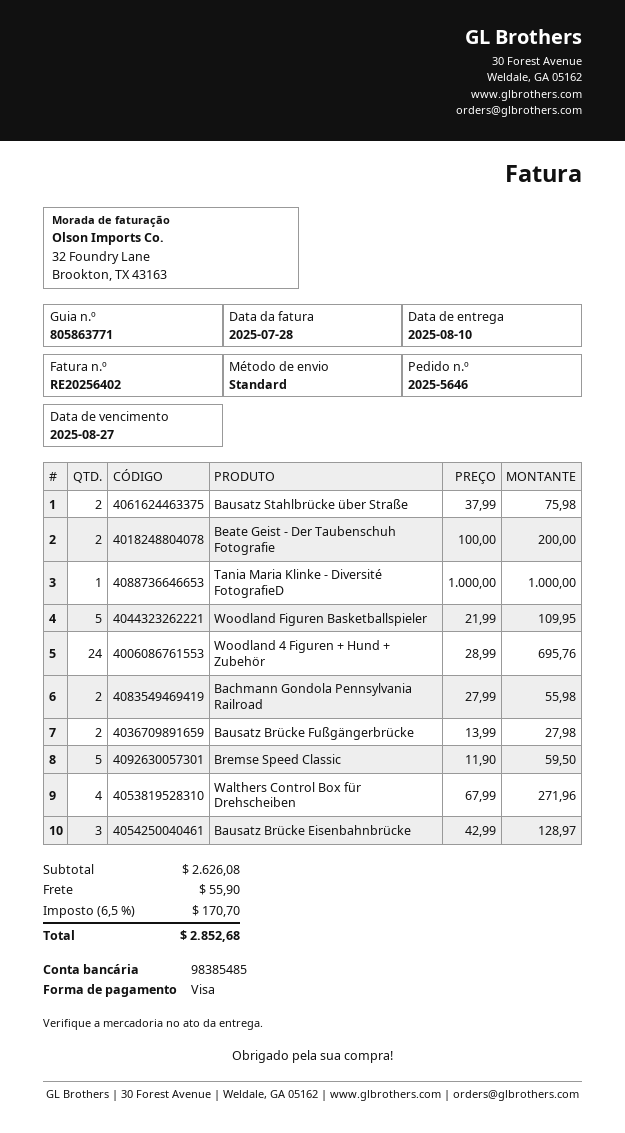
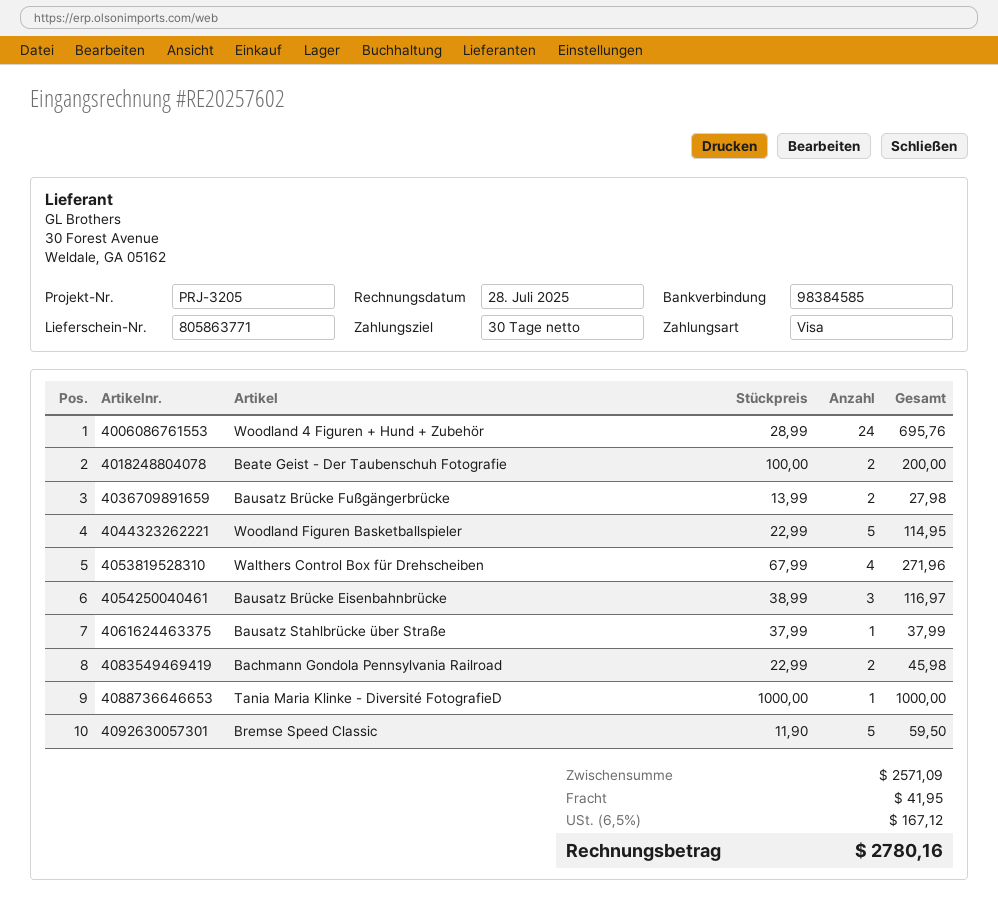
invoice number: RE20256402 -> RE20257602
bank account: 98385485 -> 98384585
Bausatz Stahlbrücke über Straße: 2 x 37.99 = 75.98 -> 1 x 37.99 = 37.99
Woodland Figuren Basketballspieler: 5 x 21.99 = 109.95 -> 5 x 22.99 = 114.95
Bachmann Gondola Pennsylvania Railroad: 2 x 27.99 = 55.98 -> 2 x 22.99 = 45.98
Bausatz Brücke Eisenbahnbrücke: 3 x 42.99 = 128.97 -> 3 x 38.99 = 116.97
subtotal: 2626.08 -> 2571.09
shipping: 55.90 -> 41.95
tax: 6.5% = 170.70 -> 6.5% = 167.12
total: 2852.68 -> 2780.16

